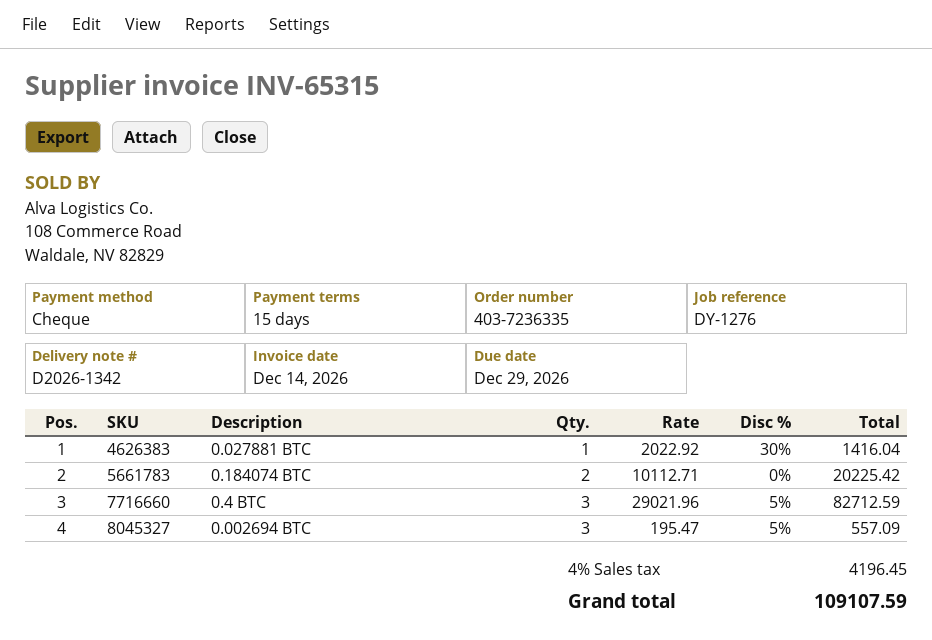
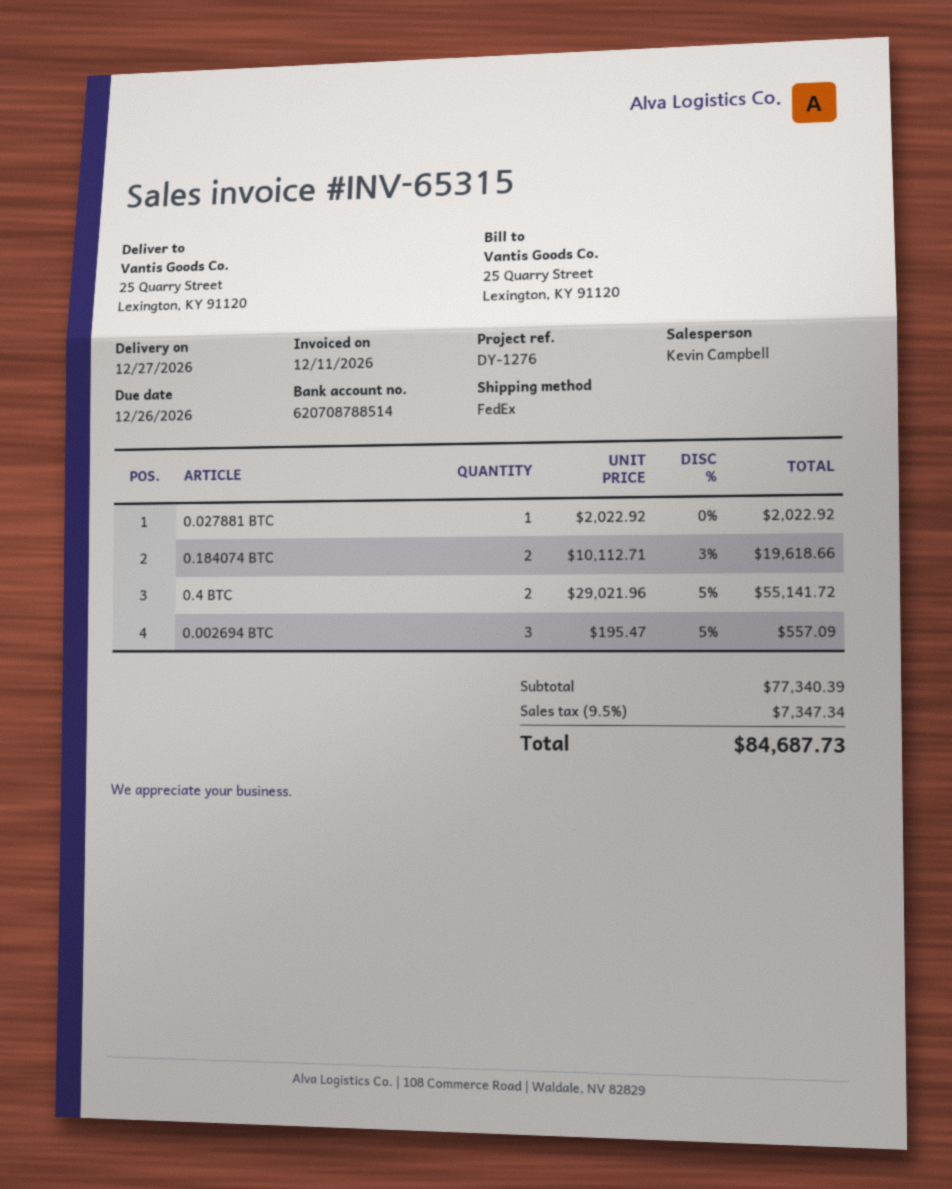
invoice date: 2026-12-14 -> 2026-12-11
due date: 2026-12-29 -> 2026-12-26
0.027881 BTC: 1 x 2022.92 - 30% = 1416.04 -> 1 x 2022.92 = 2022.92
0.184074 BTC: 2 x 10112.71 = 20225.42 -> 2 x 10112.71 - 3% = 19618.66
0.4 BTC: 3 x 29021.96 - 5% = 82712.59 -> 2 x 29021.96 - 5% = 55141.72
tax: 4% = 4196.45 -> 9.5% = 7347.34
total: 109107.59 -> 84687.73

